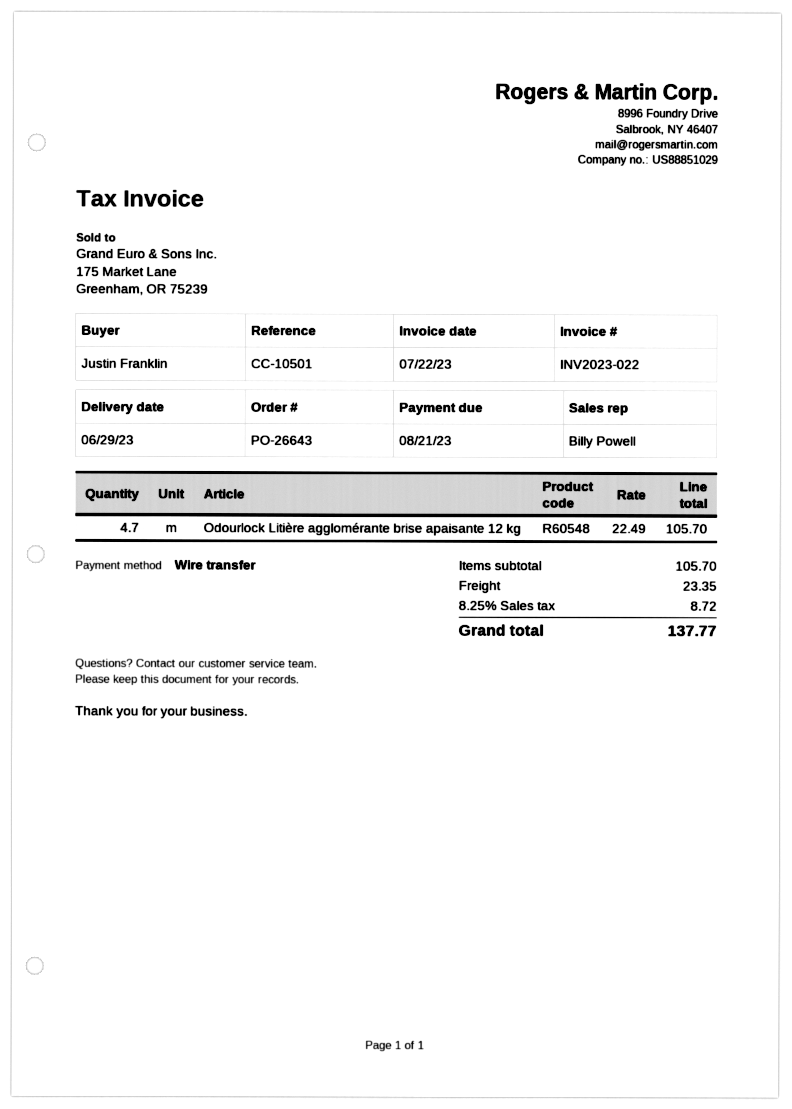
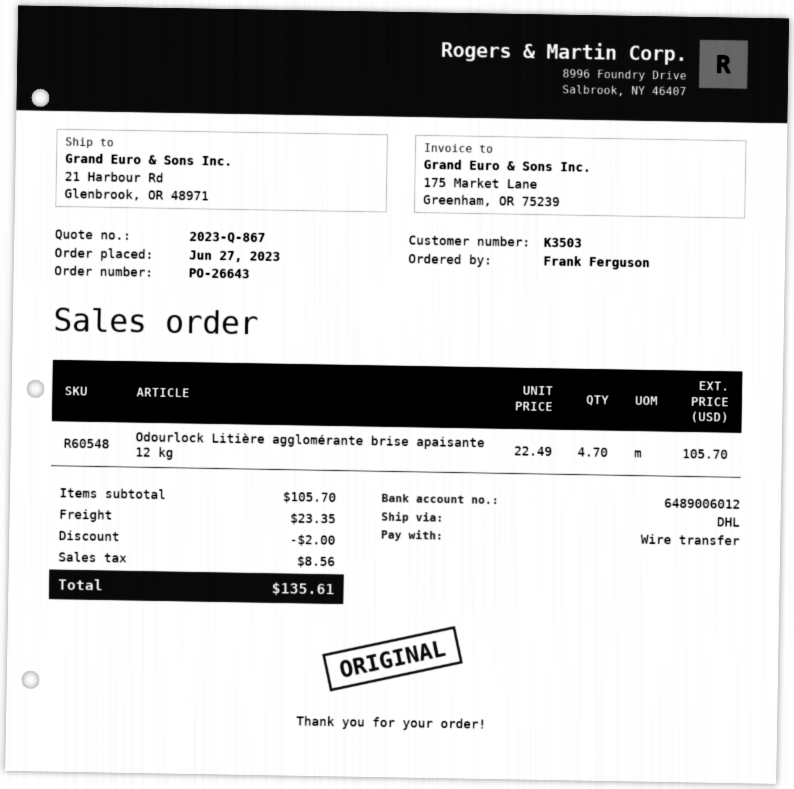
ordered by: Justin Franklin -> Frank Ferguson
discount: none -> 2.00
tax: 8.72 -> 8.56
total: 137.77 -> 135.61

